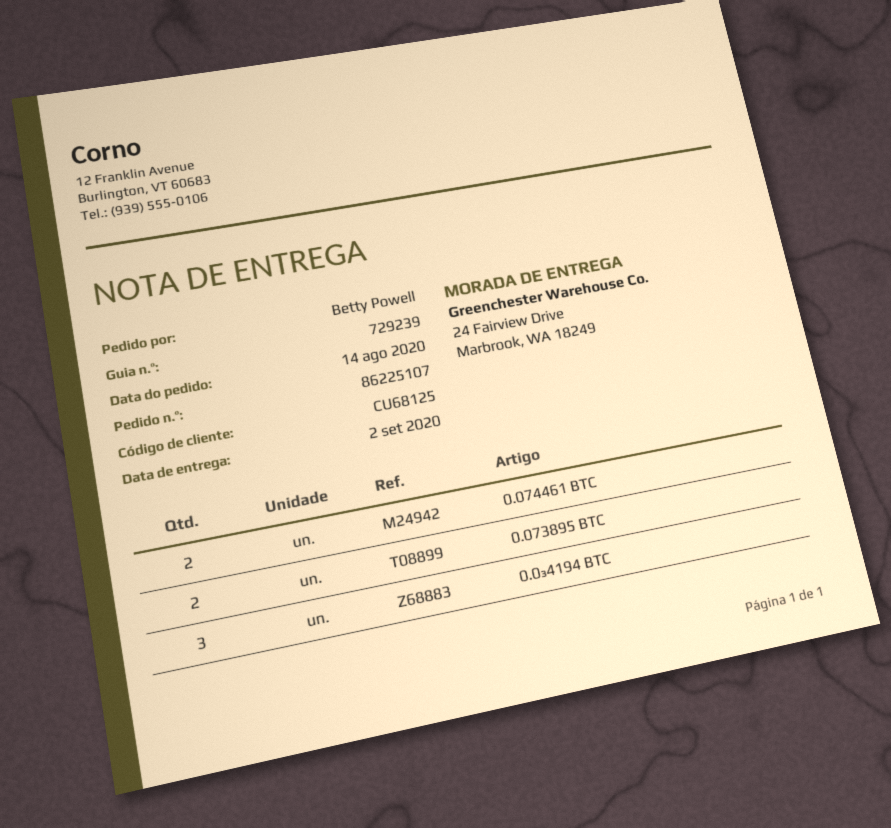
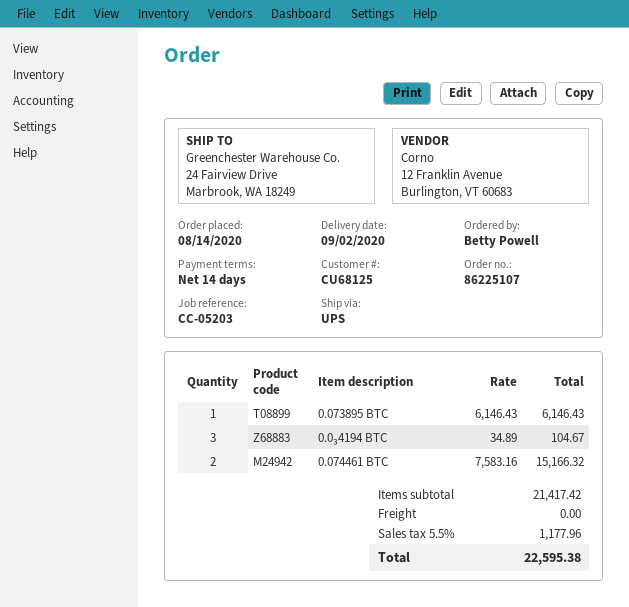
0.073895 BTC: 2 -> 1

